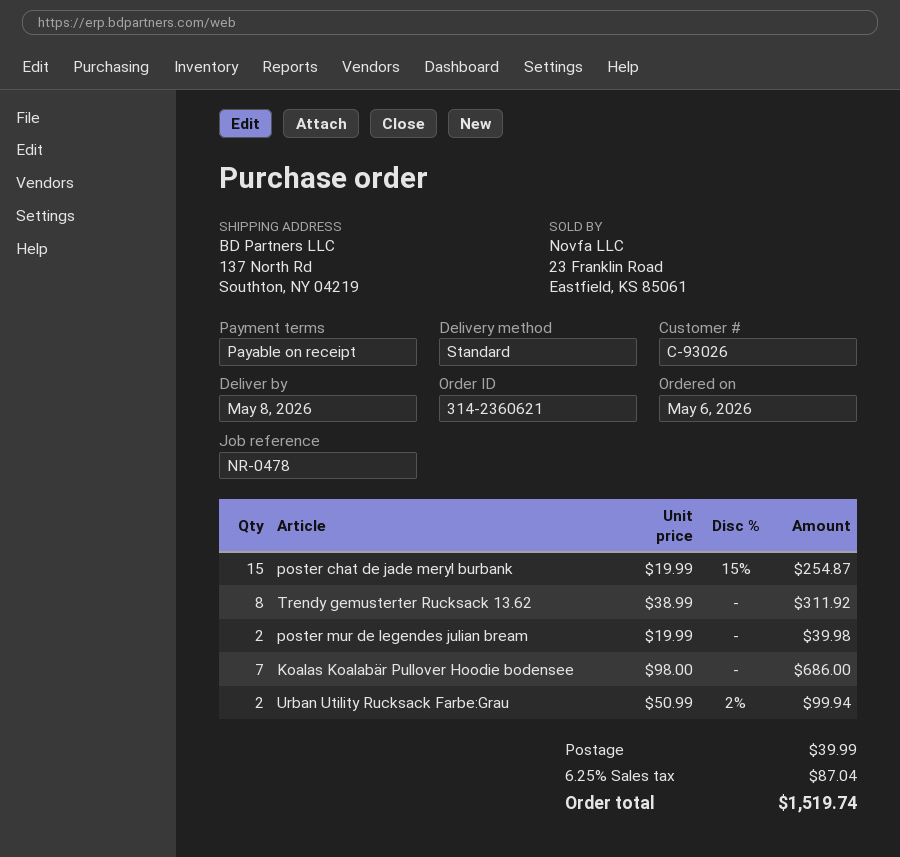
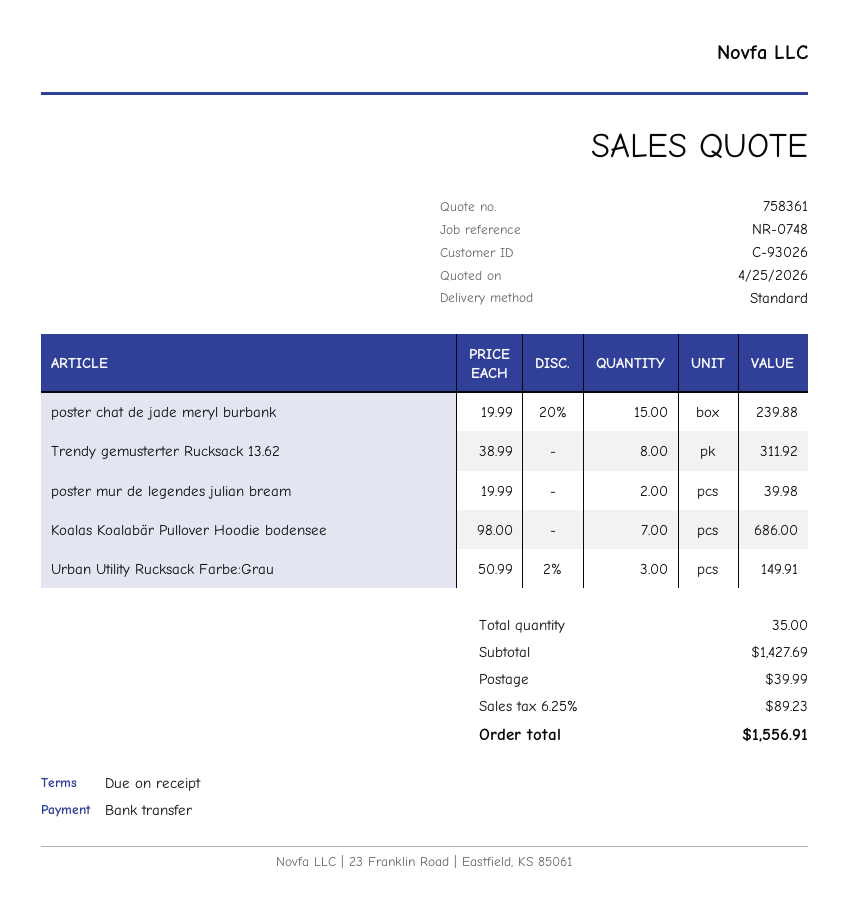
reference: NR-0478 -> NR-0748
poster chat de jade meryl burbank: 15 x 19.99 - 15% = 254.87 -> 15 x 19.99 - 20% = 239.88
Urban Utility Rucksack Farbe:Grau: 2 x 50.99 - 2% = 99.94 -> 3 x 50.99 - 2% = 149.91
tax: 6.25% = 87.04 -> 6.25% = 89.23
total: 1519.74 -> 1556.91

